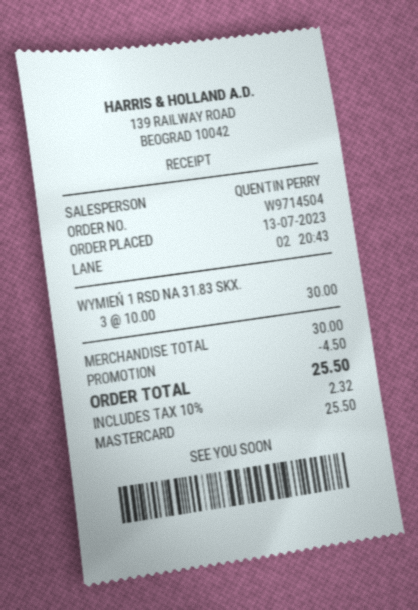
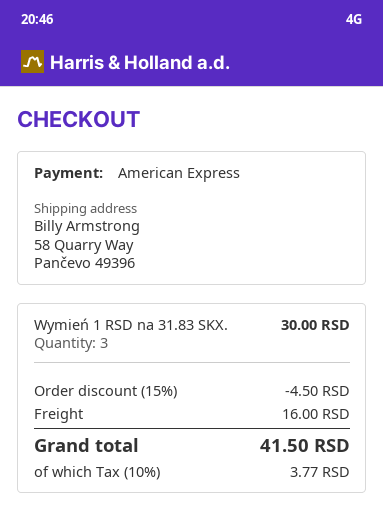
payment method: Mastercard -> American Express
shipping: none -> 16.00
tax: 10% = 2.32 -> 10% = 3.77
total: 25.50 -> 41.50

